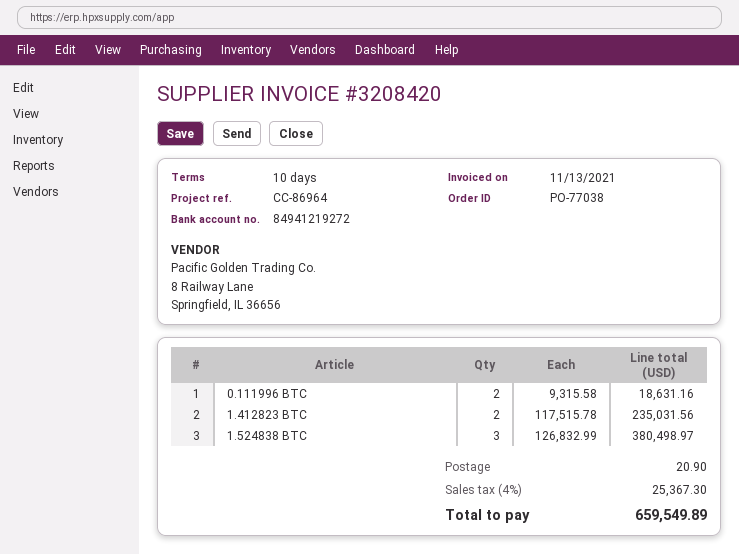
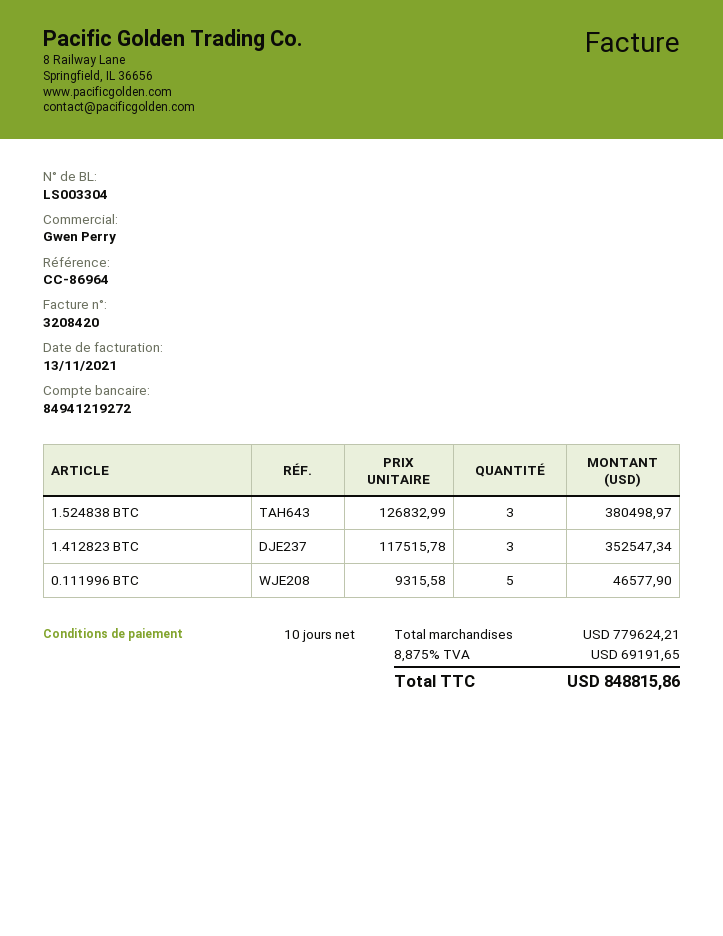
0.111996 BTC: 2 x 9315.58 = 18631.16 -> 5 x 9315.58 = 46577.90
1.412823 BTC: 2 x 117515.78 = 235031.56 -> 3 x 117515.78 = 352547.34
shipping: 20.90 -> none
tax: 4% = 25367.30 -> 8.875% = 69191.65
total: 659549.89 -> 848815.86

